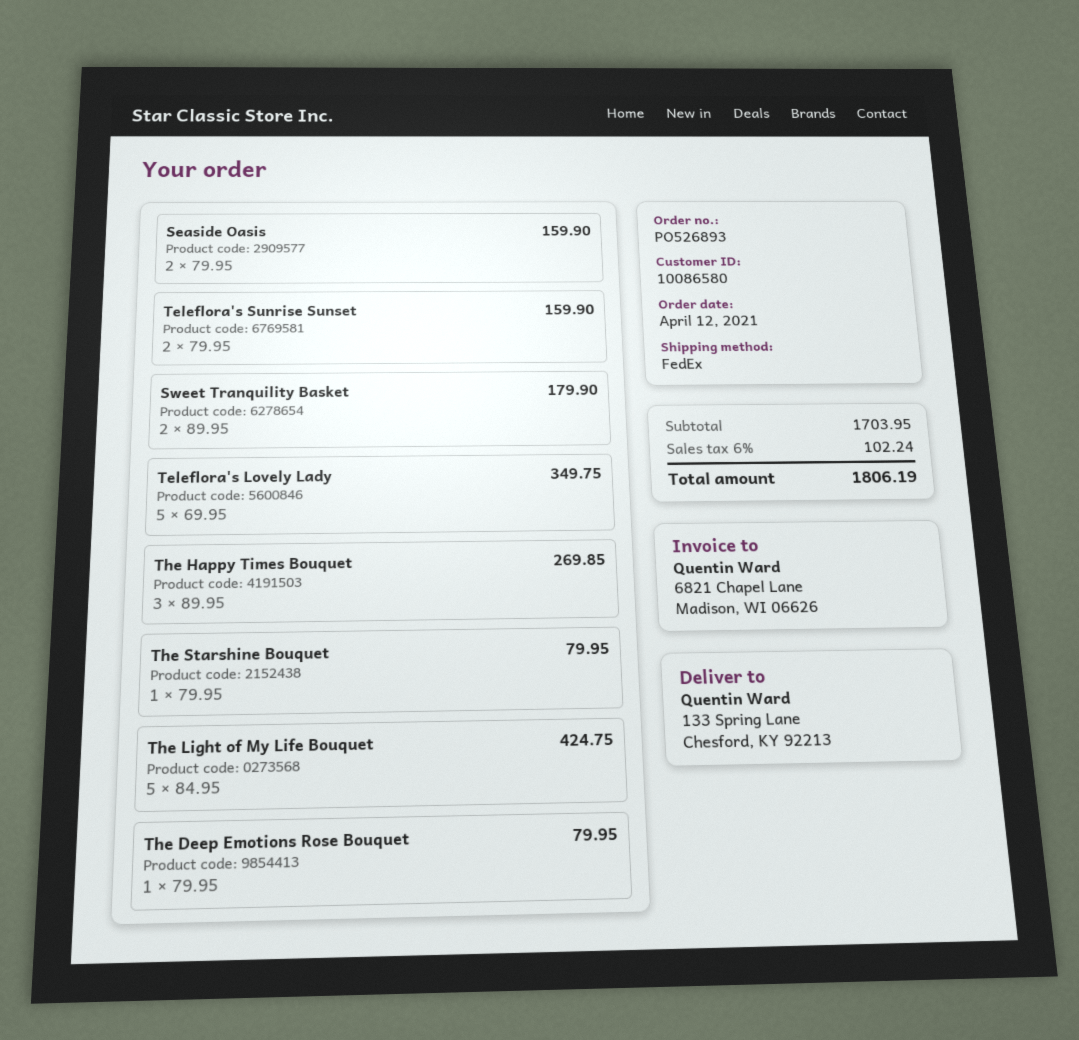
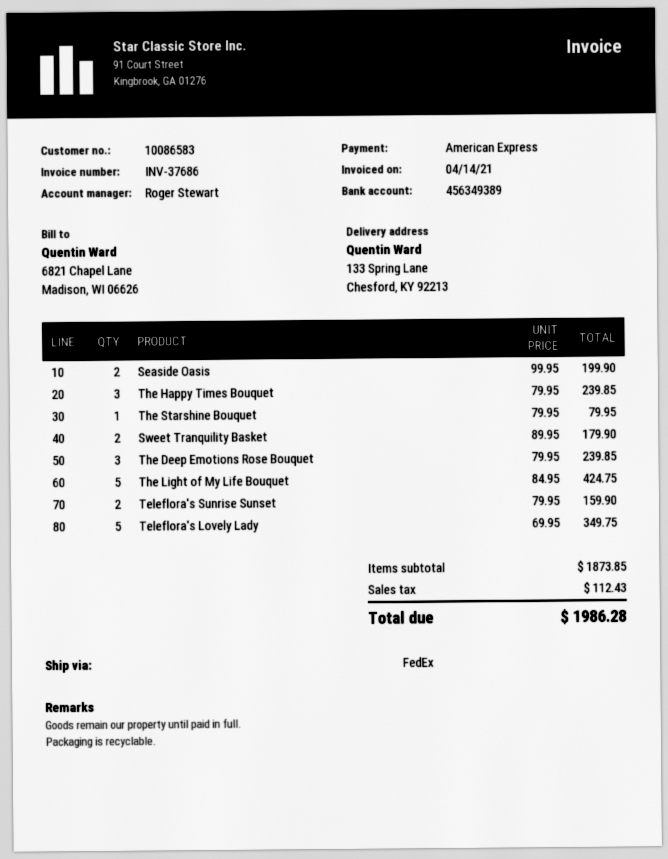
customer number: 10086580 -> 10086583
Seaside Oasis: 2 x 79.95 = 159.90 -> 2 x 99.95 = 199.90
The Happy Times Bouquet: 3 x 89.95 = 269.85 -> 3 x 79.95 = 239.85
The Deep Emotions Rose Bouquet: 1 x 79.95 = 79.95 -> 3 x 79.95 = 239.85
subtotal: 1703.95 -> 1873.85
tax: 102.24 -> 112.43
total: 1806.19 -> 1986.28

